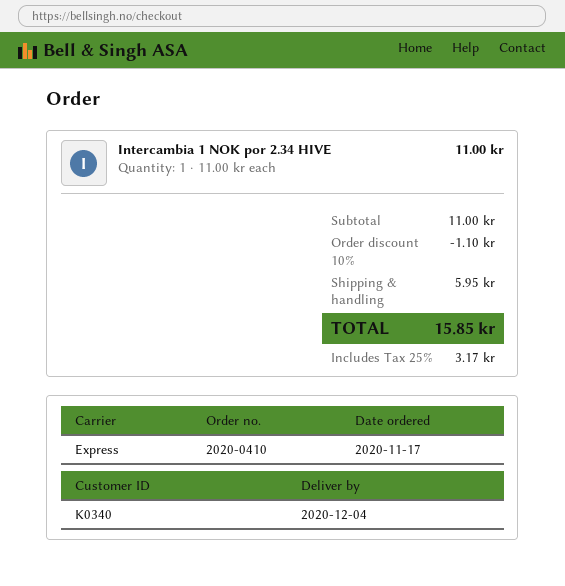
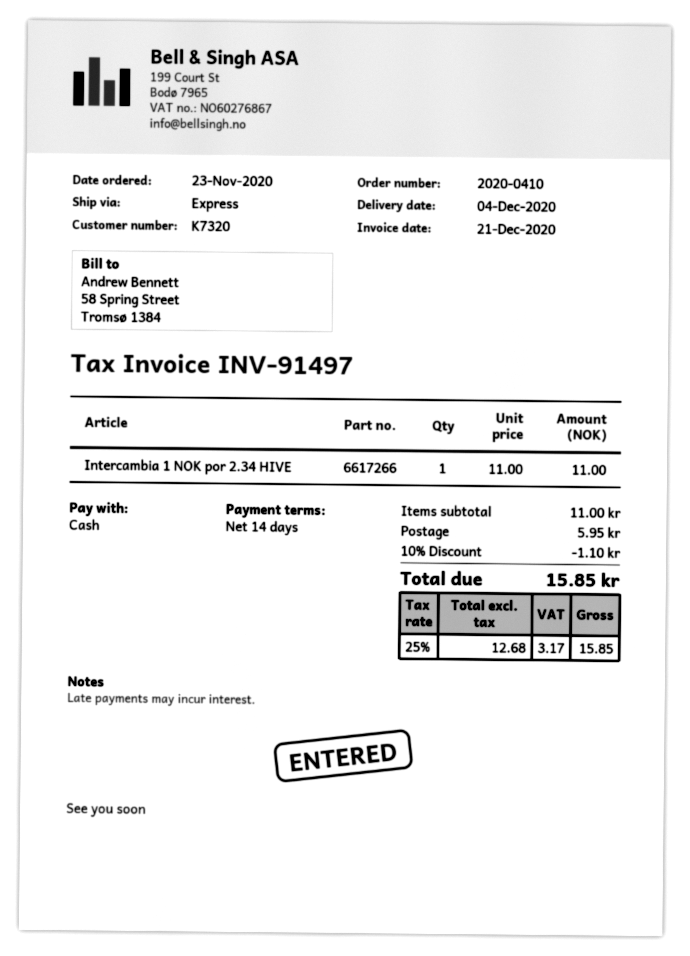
order date: 2020-11-17 -> 2020-11-23
customer number: K0340 -> K7320

